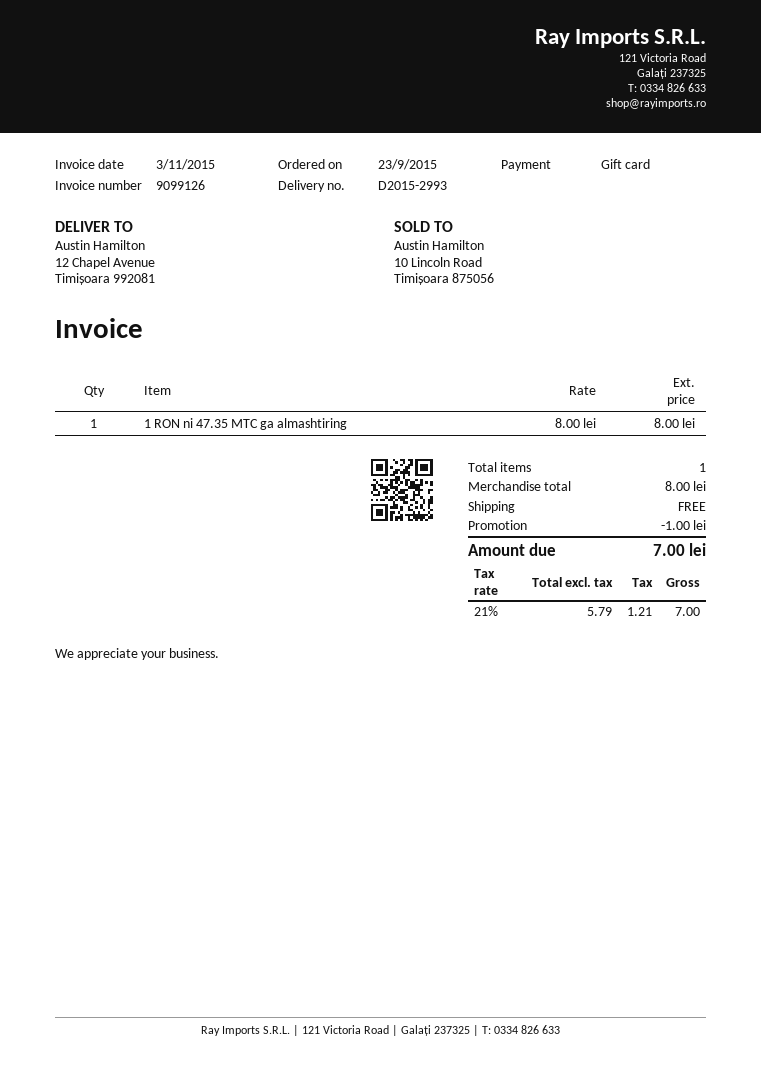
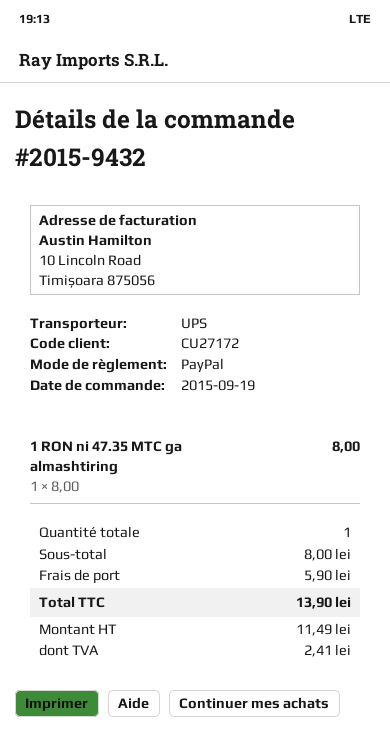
order date: 2015-09-23 -> 2015-09-19
payment method: gift card -> PayPal
discount: 1.00 -> none
shipping: 0.00 -> 5.90
net: 5.79 -> 11.49
tax: 1.21 -> 2.41
total: 7.00 -> 13.90

